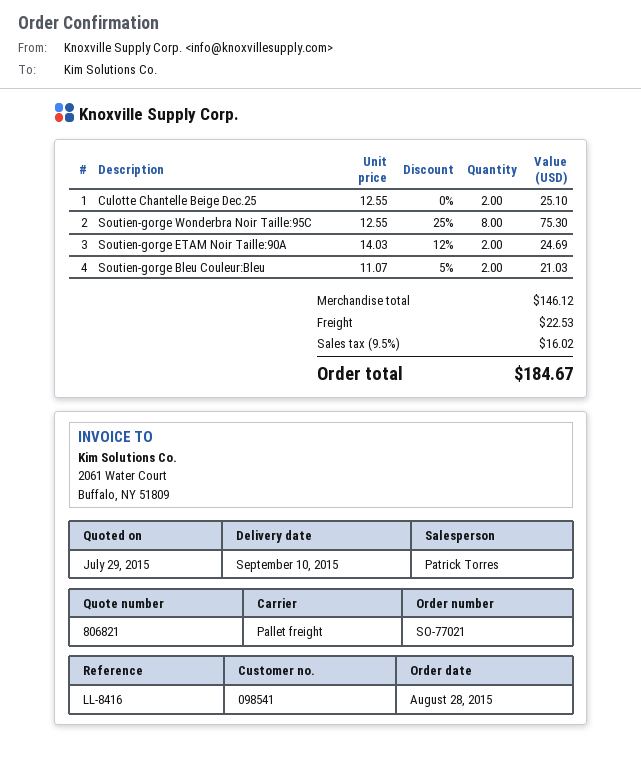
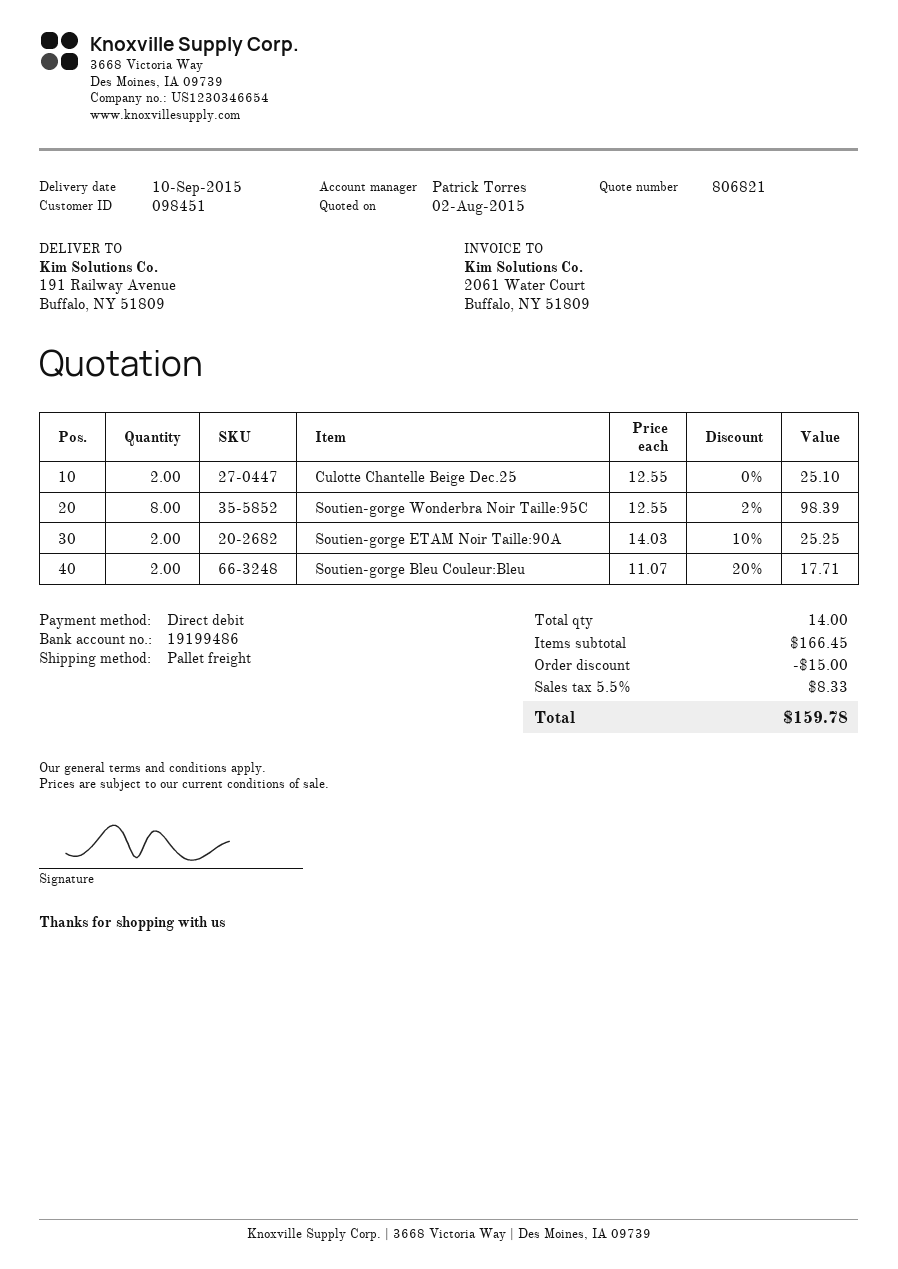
quote date: 2015-07-29 -> 2015-08-02
customer number: 098541 -> 098451
Soutien-gorge Wonderbra Noir Taille:95C: 8 x 12.55 - 25% = 75.30 -> 8 x 12.55 - 2% = 98.39
Soutien-gorge ETAM Noir Taille:90A: 2 x 14.03 - 12% = 24.69 -> 2 x 14.03 - 10% = 25.25
Soutien-gorge Bleu Couleur:Bleu: 2 x 11.07 - 5% = 21.03 -> 2 x 11.07 - 20% = 17.71
subtotal: 146.12 -> 166.45
discount: none -> 15.00
shipping: 22.53 -> none
tax: 9.5% = 16.02 -> 5.5% = 8.33
total: 184.67 -> 159.78

